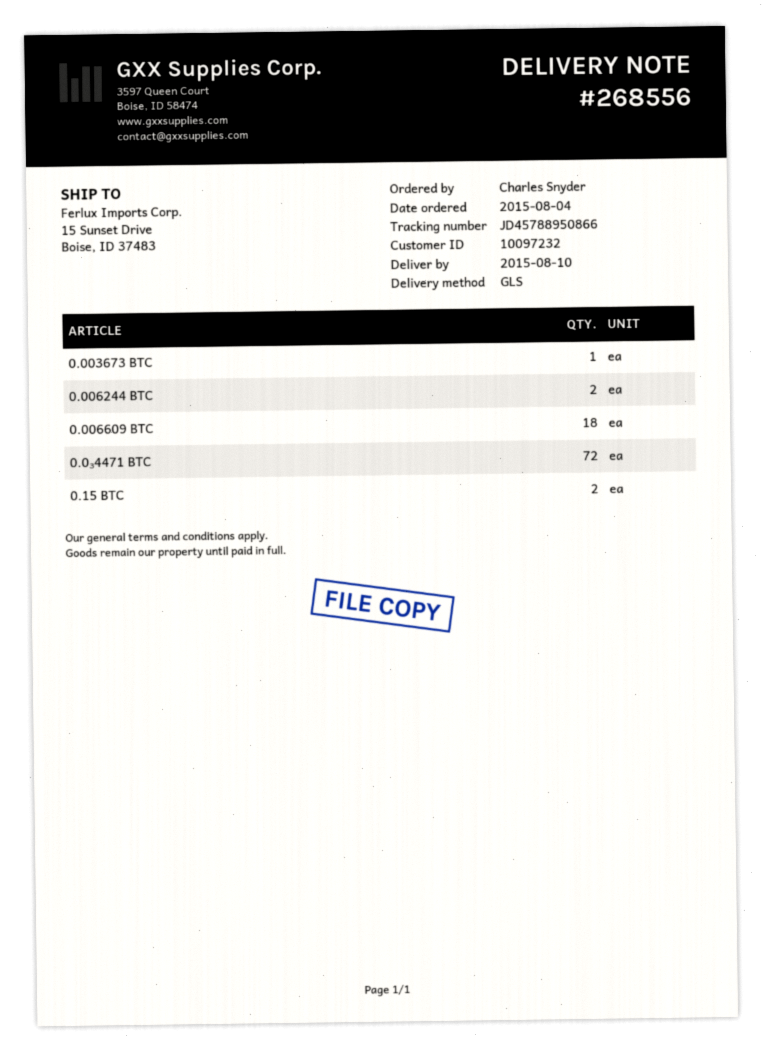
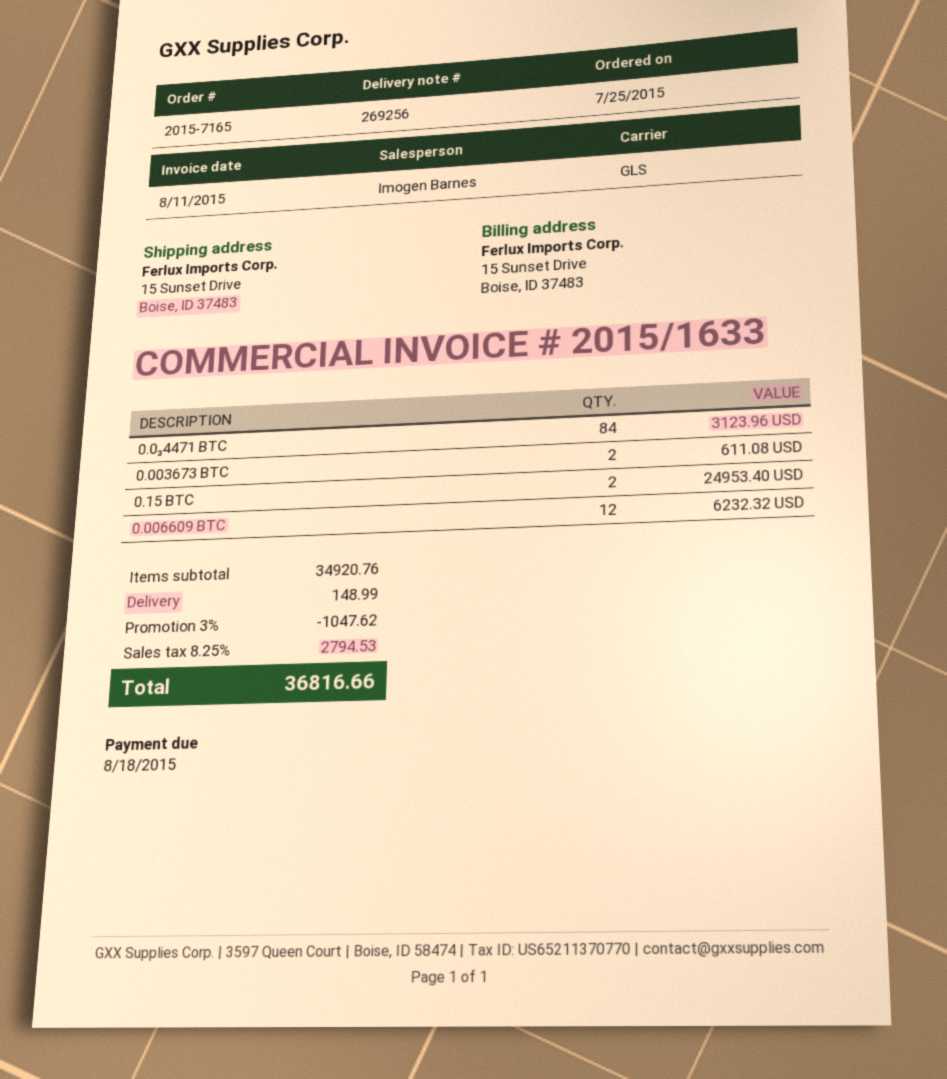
order date: 2015-08-04 -> 2015-07-25
delivery note number: 268556 -> 269256
0.003673 BTC: 1 -> 2
0.006244 BTC: 2 -> none
0.006609 BTC: 18 -> 12
0.0₃4471 BTC: 72 -> 84

